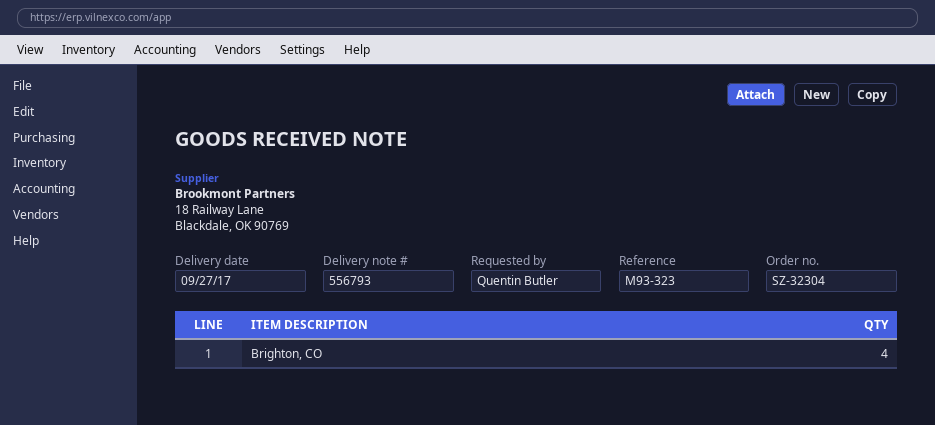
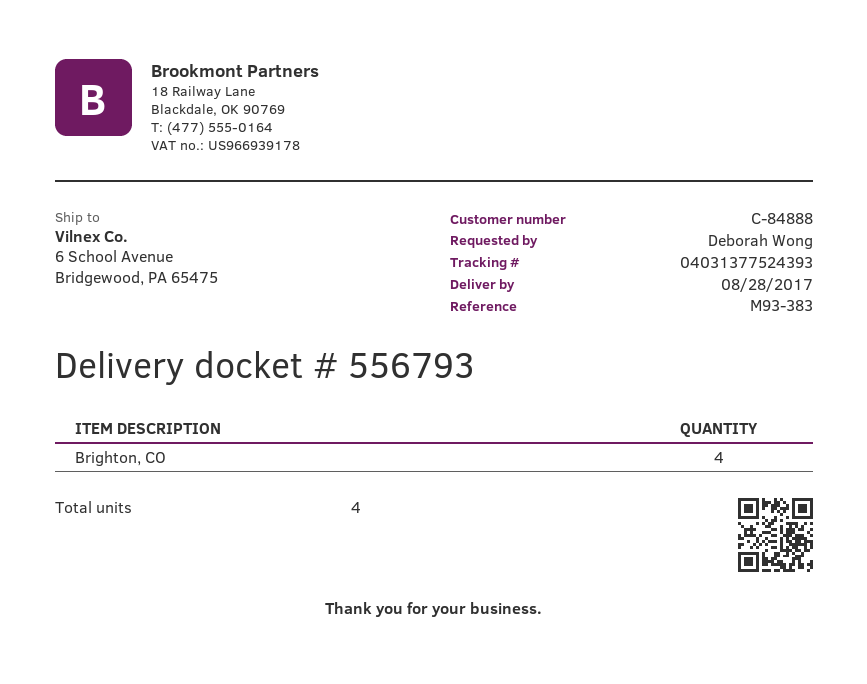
delivery date: 2017-09-27 -> 2017-08-28
reference: M93-323 -> M93-383
ordered by: Quentin Butler -> Deborah Wong

